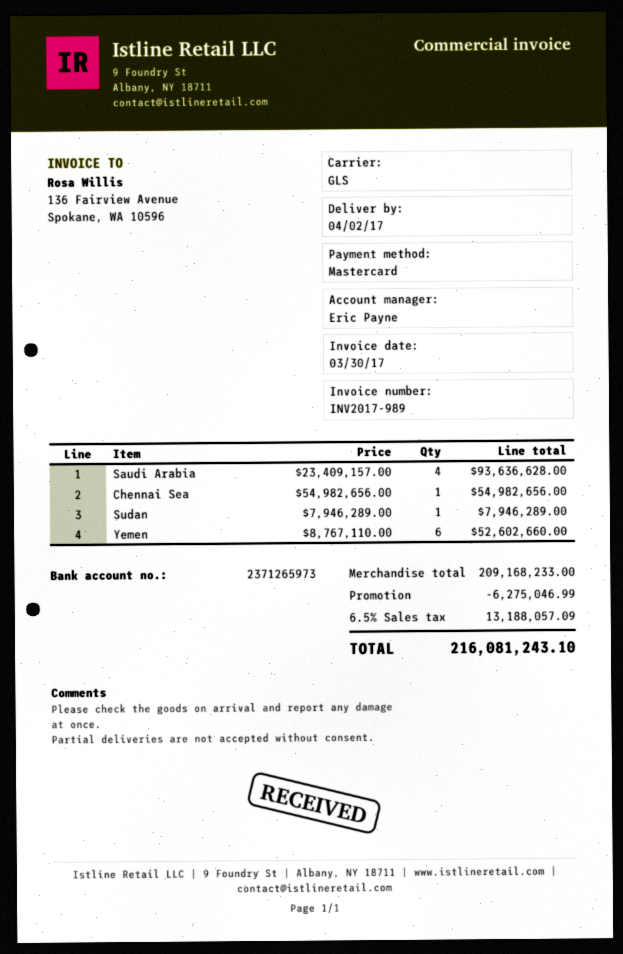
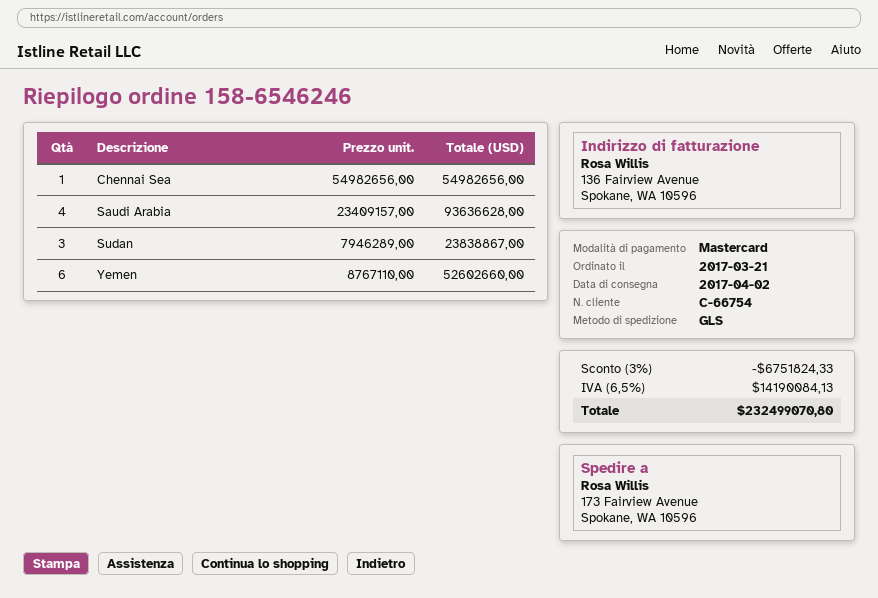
Sudan: 1 x 7946289.00 = 7946289.00 -> 3 x 7946289.00 = 23838867.00
discount: 6275046.99 -> 6751824.33
tax: 6.5% = 13188057.09 -> 6.5% = 14190084.13
total: 216081243.10 -> 232499070.80

